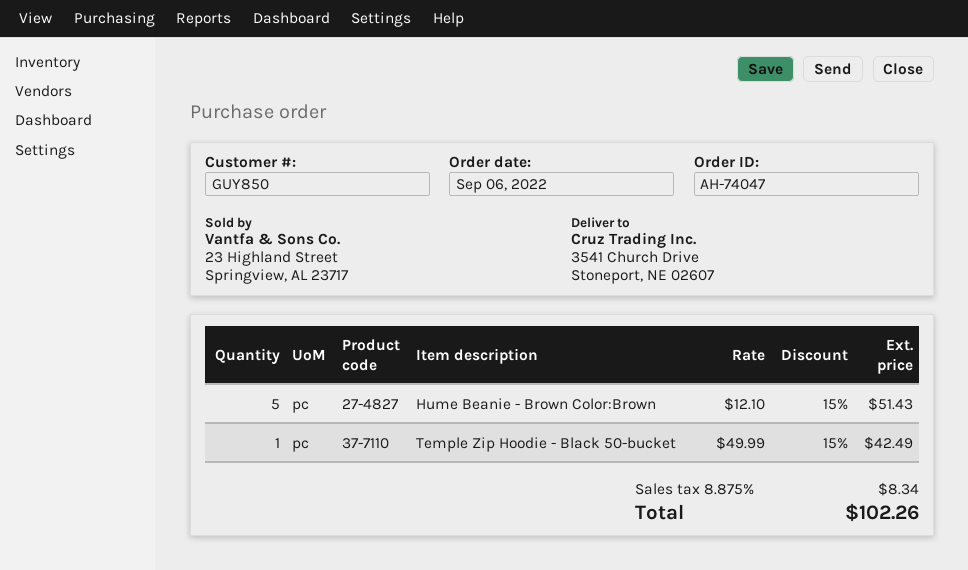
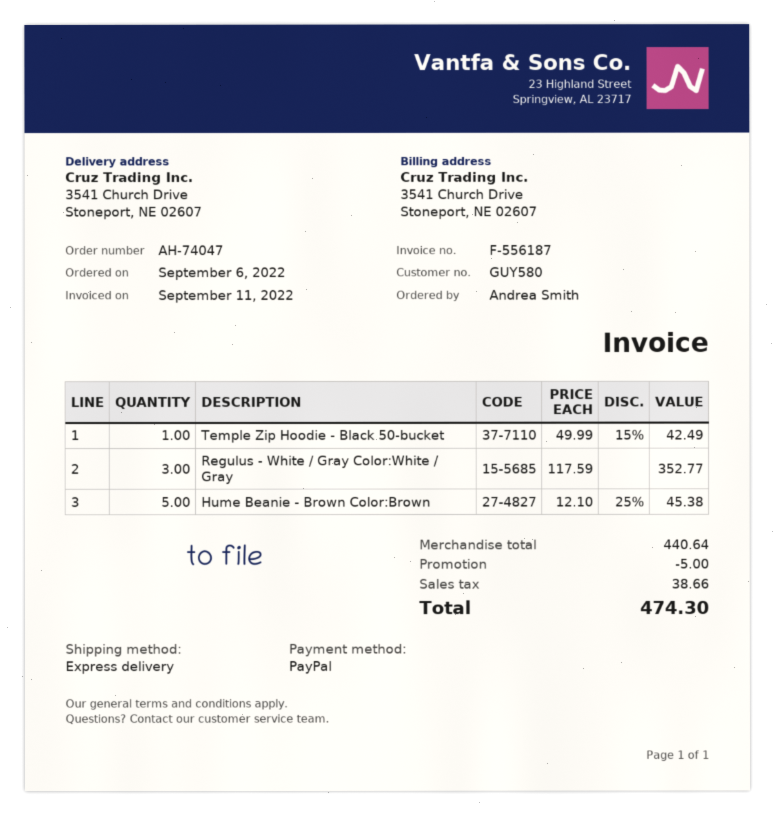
customer number: GUY850 -> GUY580
Hume Beanie - Brown Color:Brown: 5 x 12.10 - 15% = 51.43 -> 5 x 12.10 - 25% = 45.38
Regulus - White / Gray Color:White / Gray: none -> 3 x 117.59 = 352.77
discount: none -> 5.00
tax: 8.34 -> 38.66
total: 102.26 -> 474.30

